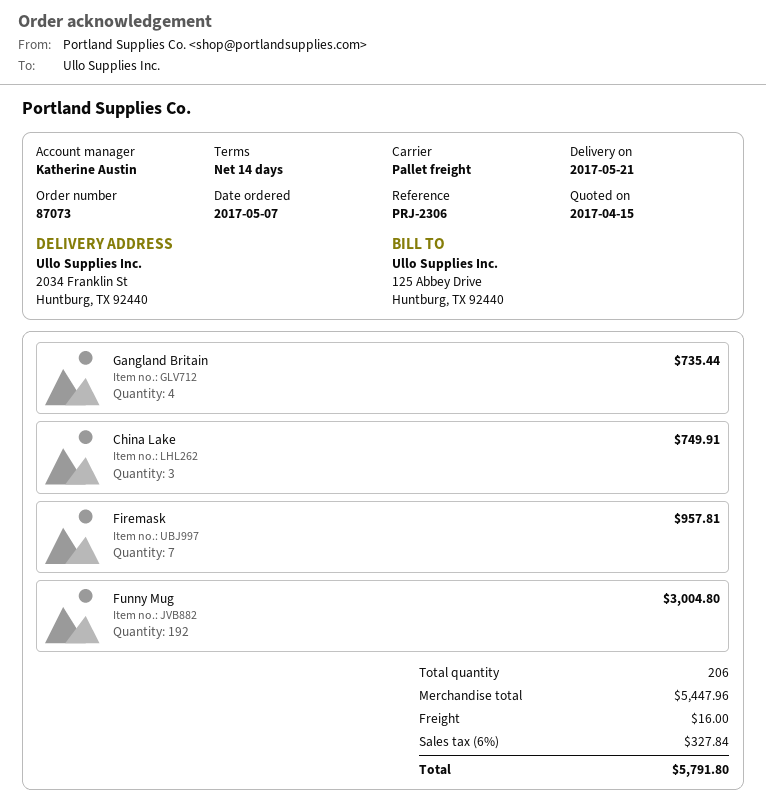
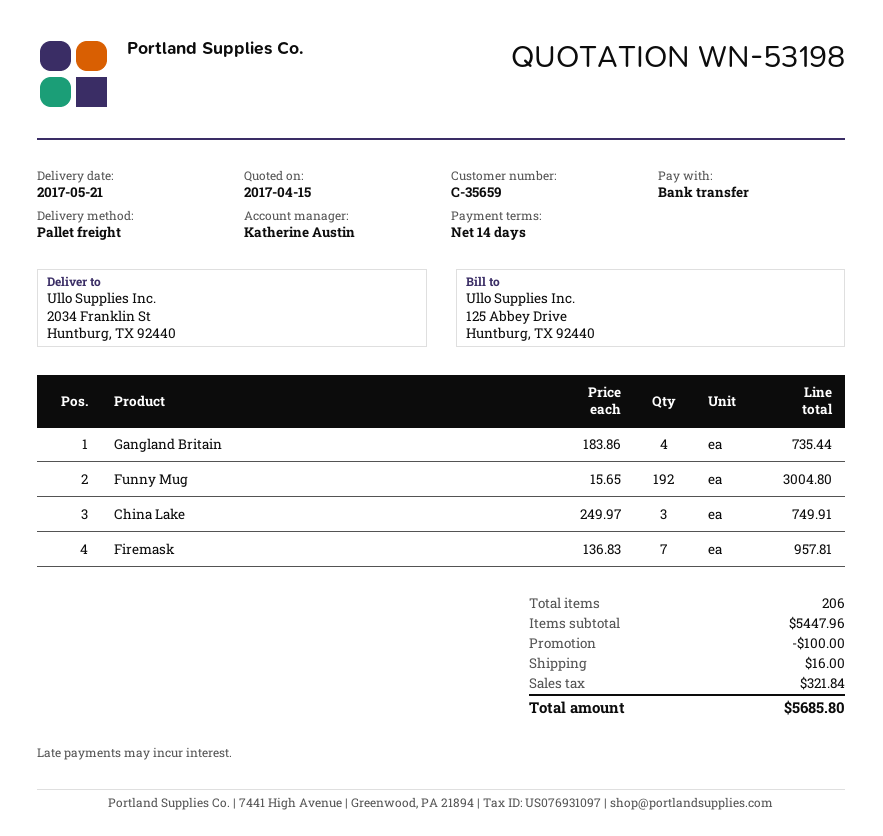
discount: none -> 100.00
tax: 327.84 -> 321.84
total: 5791.80 -> 5685.80

